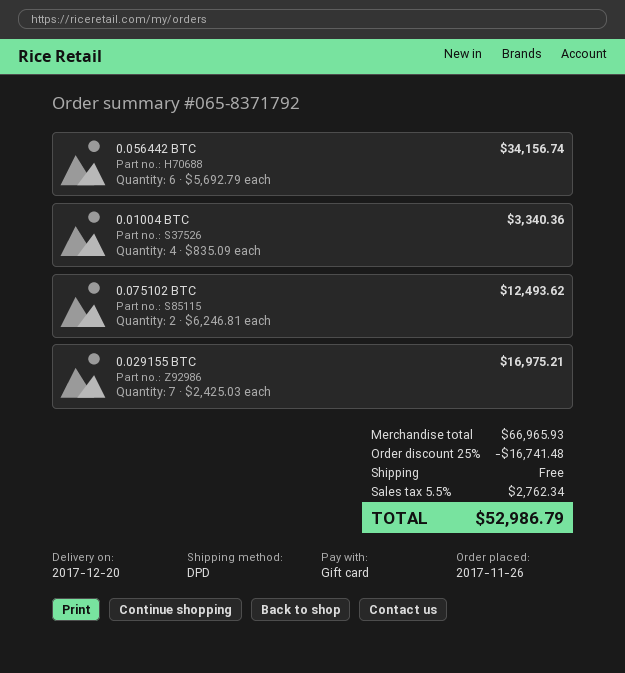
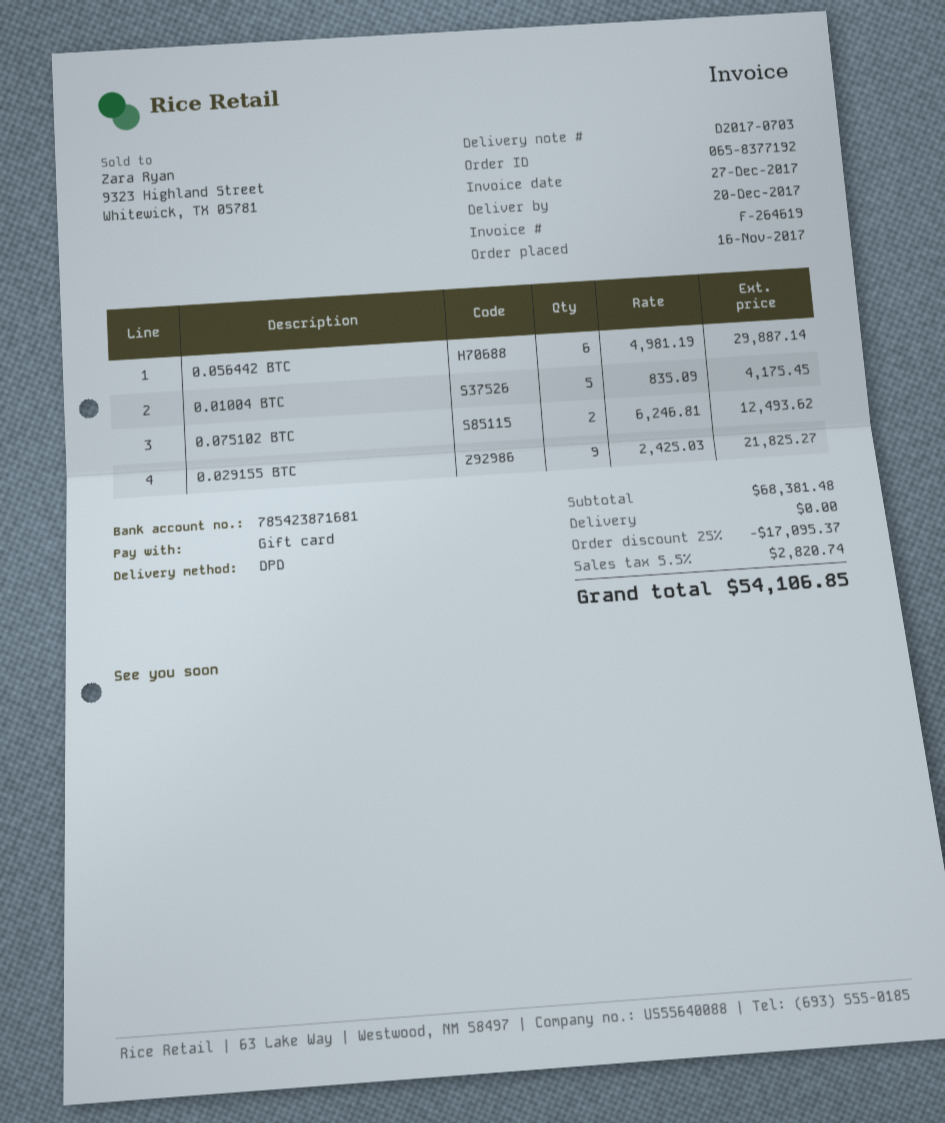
order number: 065-8371792 -> 065-8377192
order date: 2017-11-26 -> 2017-11-16
0.056442 BTC: 6 x 5692.79 = 34156.74 -> 6 x 4981.19 = 29887.14
0.01004 BTC: 4 x 835.09 = 3340.36 -> 5 x 835.09 = 4175.45
0.029155 BTC: 7 x 2425.03 = 16975.21 -> 9 x 2425.03 = 21825.27
subtotal: 66965.93 -> 68381.48
discount: 25% = 16741.48 -> 25% = 17095.37
tax: 5.5% = 2762.34 -> 5.5% = 2820.74
total: 52986.79 -> 54106.85

